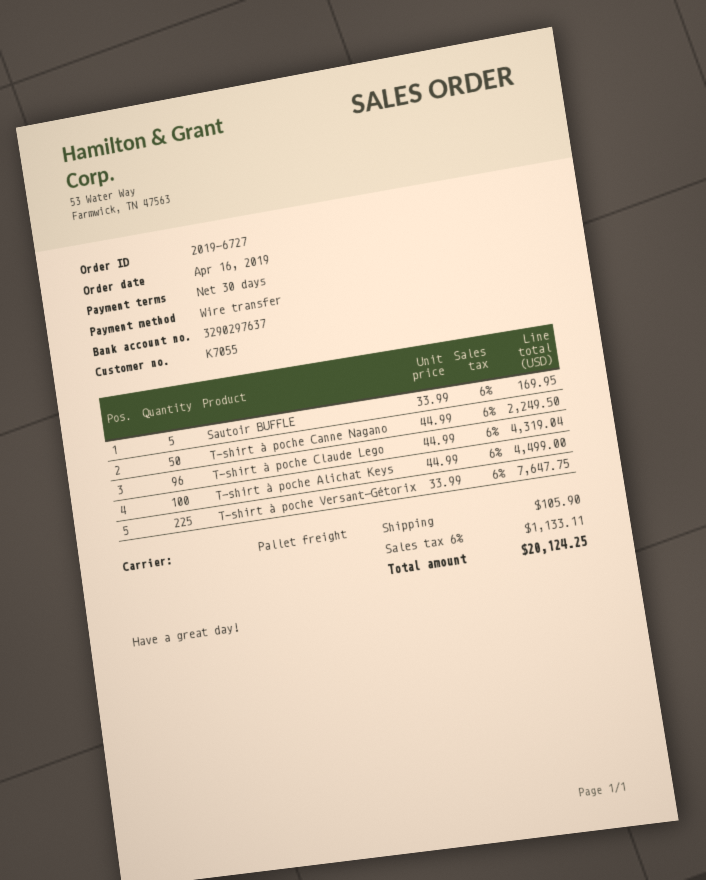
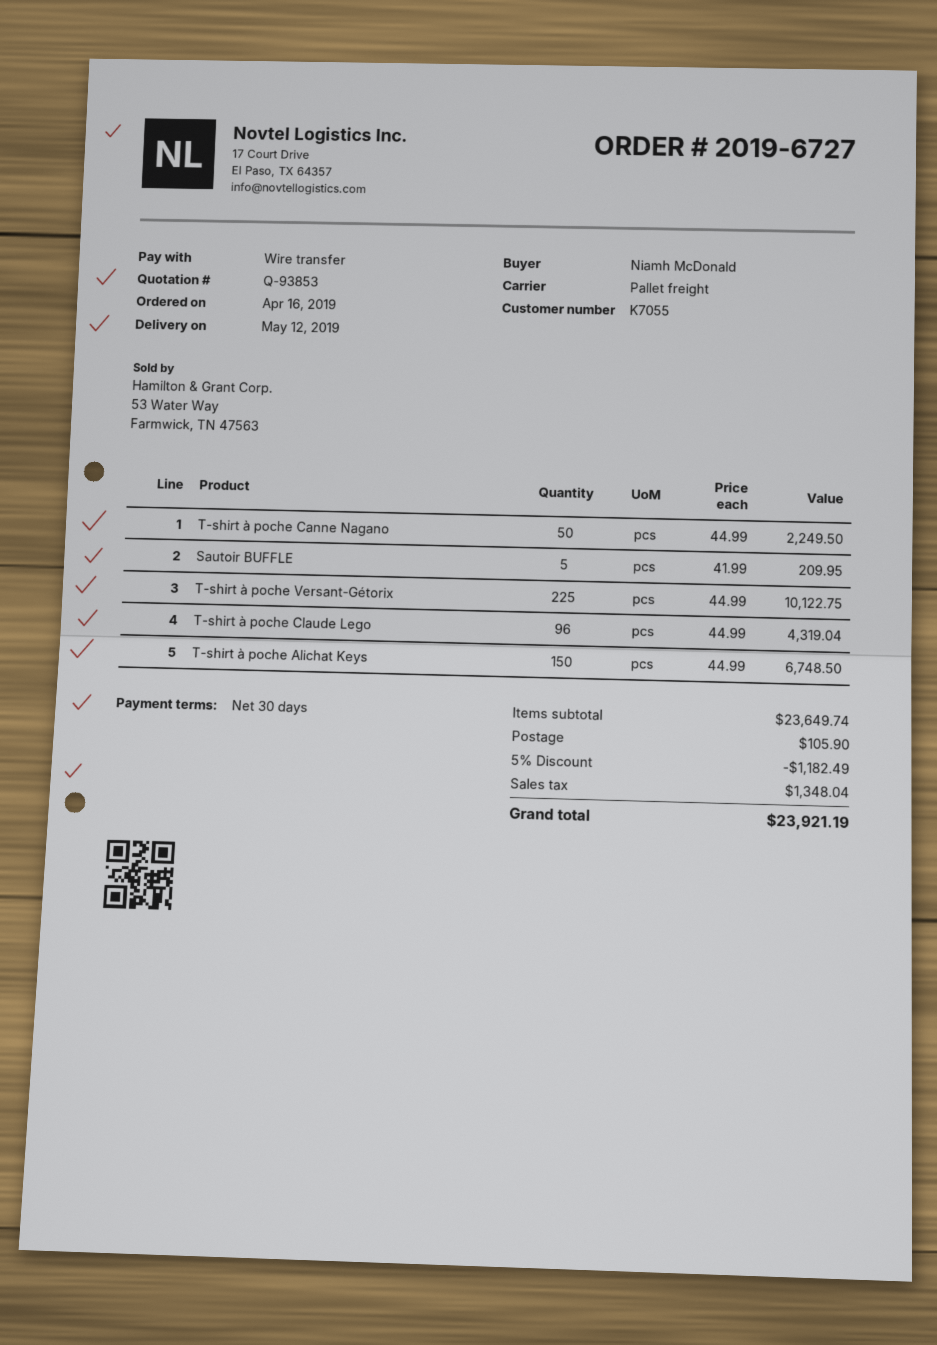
Sautoir BUFFLE: 5 x 33.99 = 169.95 -> 5 x 41.99 = 209.95
T-shirt à poche Alichat Keys: 100 x 44.99 = 4499.00 -> 150 x 44.99 = 6748.50
T-shirt à poche Versant-Gétorix: 225 x 33.99 = 7647.75 -> 225 x 44.99 = 10122.75
discount: none -> 5% = 1182.49
tax: 1133.11 -> 1348.04
total: 20124.25 -> 23921.19

